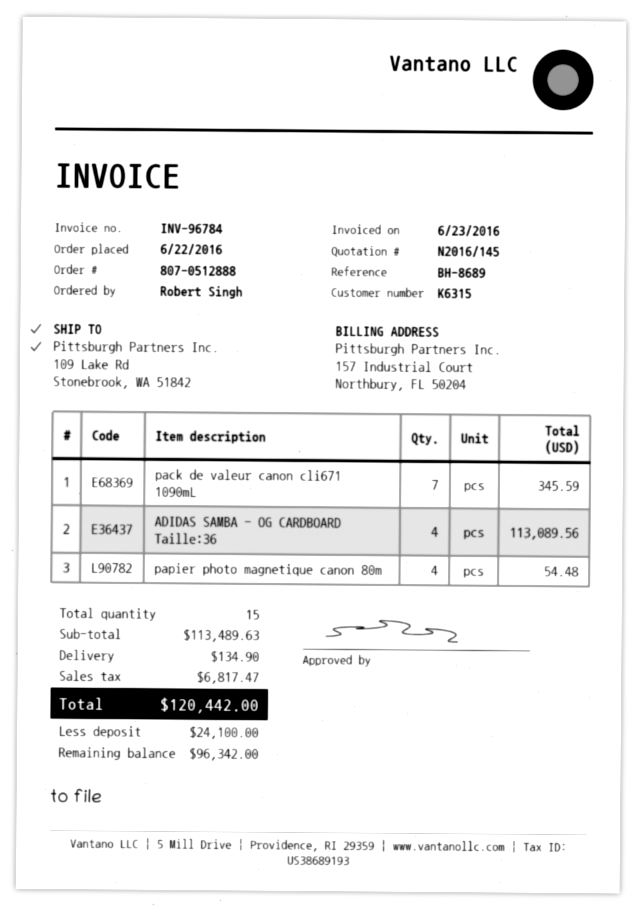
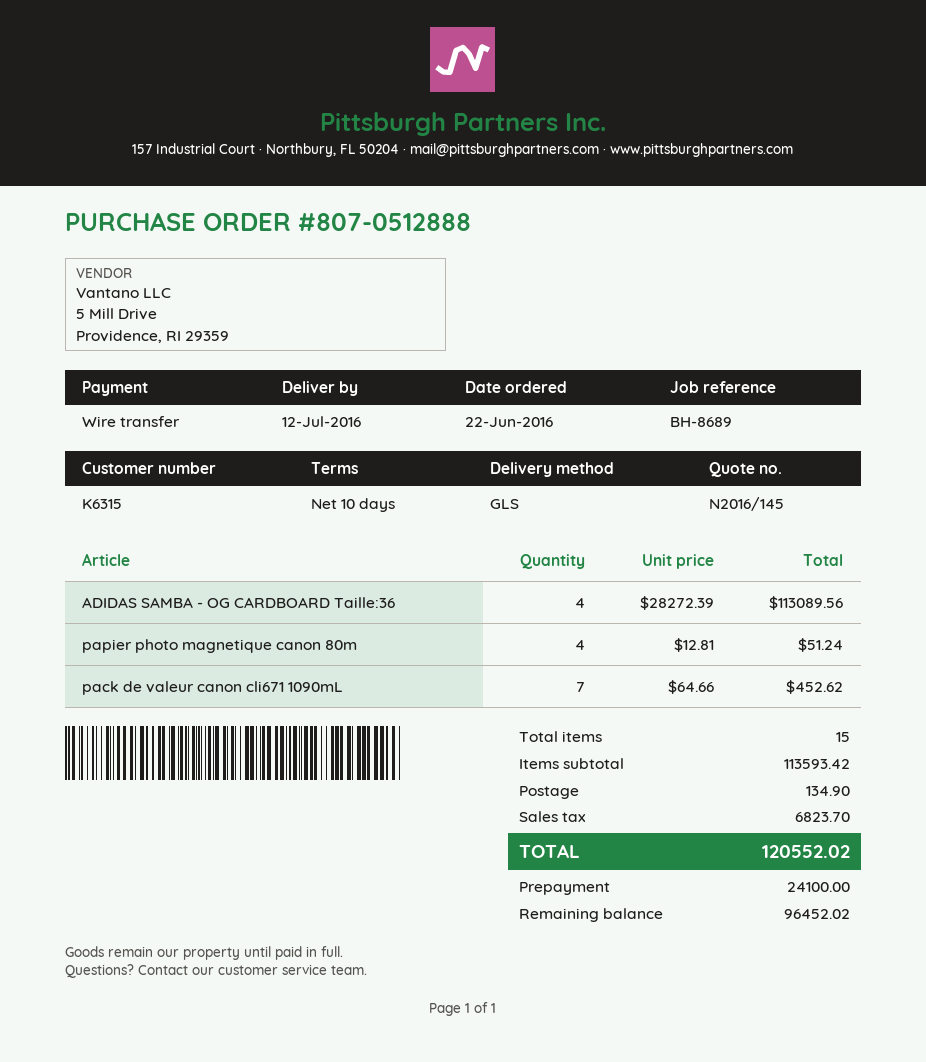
pack de valeur canon cli671 1090mL: 7 for 345.59 -> 7 for 452.62
papier photo magnetique canon 80m: 4 for 54.48 -> 4 for 51.24
subtotal: 113489.63 -> 113593.42
tax: 6817.47 -> 6823.70
total: 120442.00 -> 120552.02
balance: 96342.00 -> 96452.02

